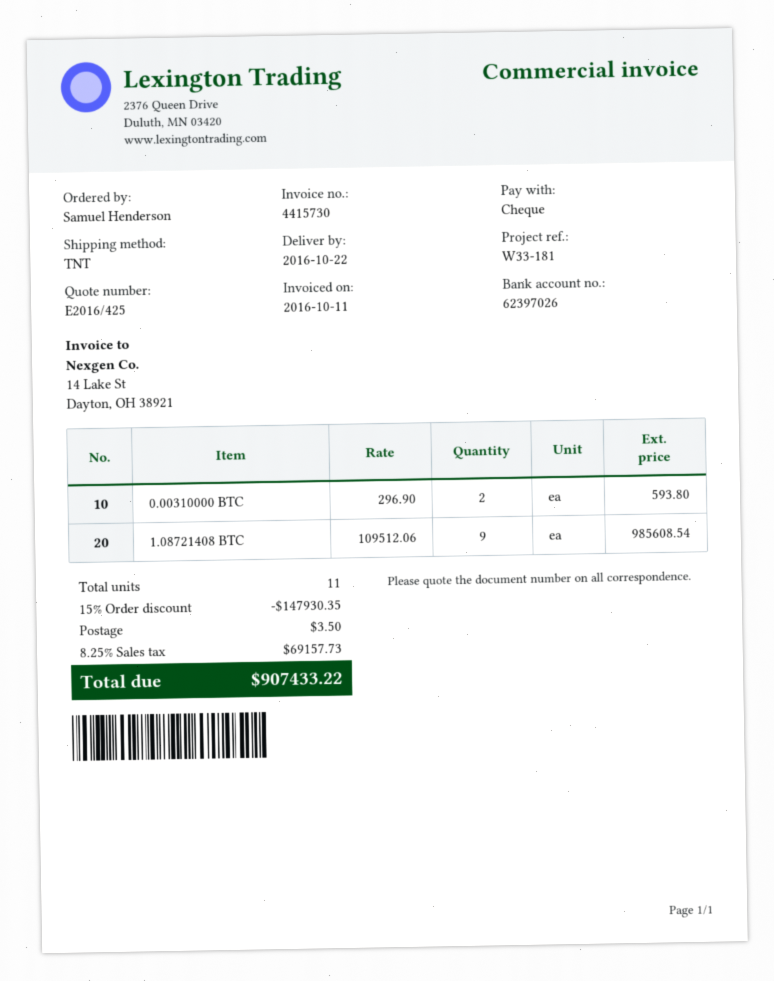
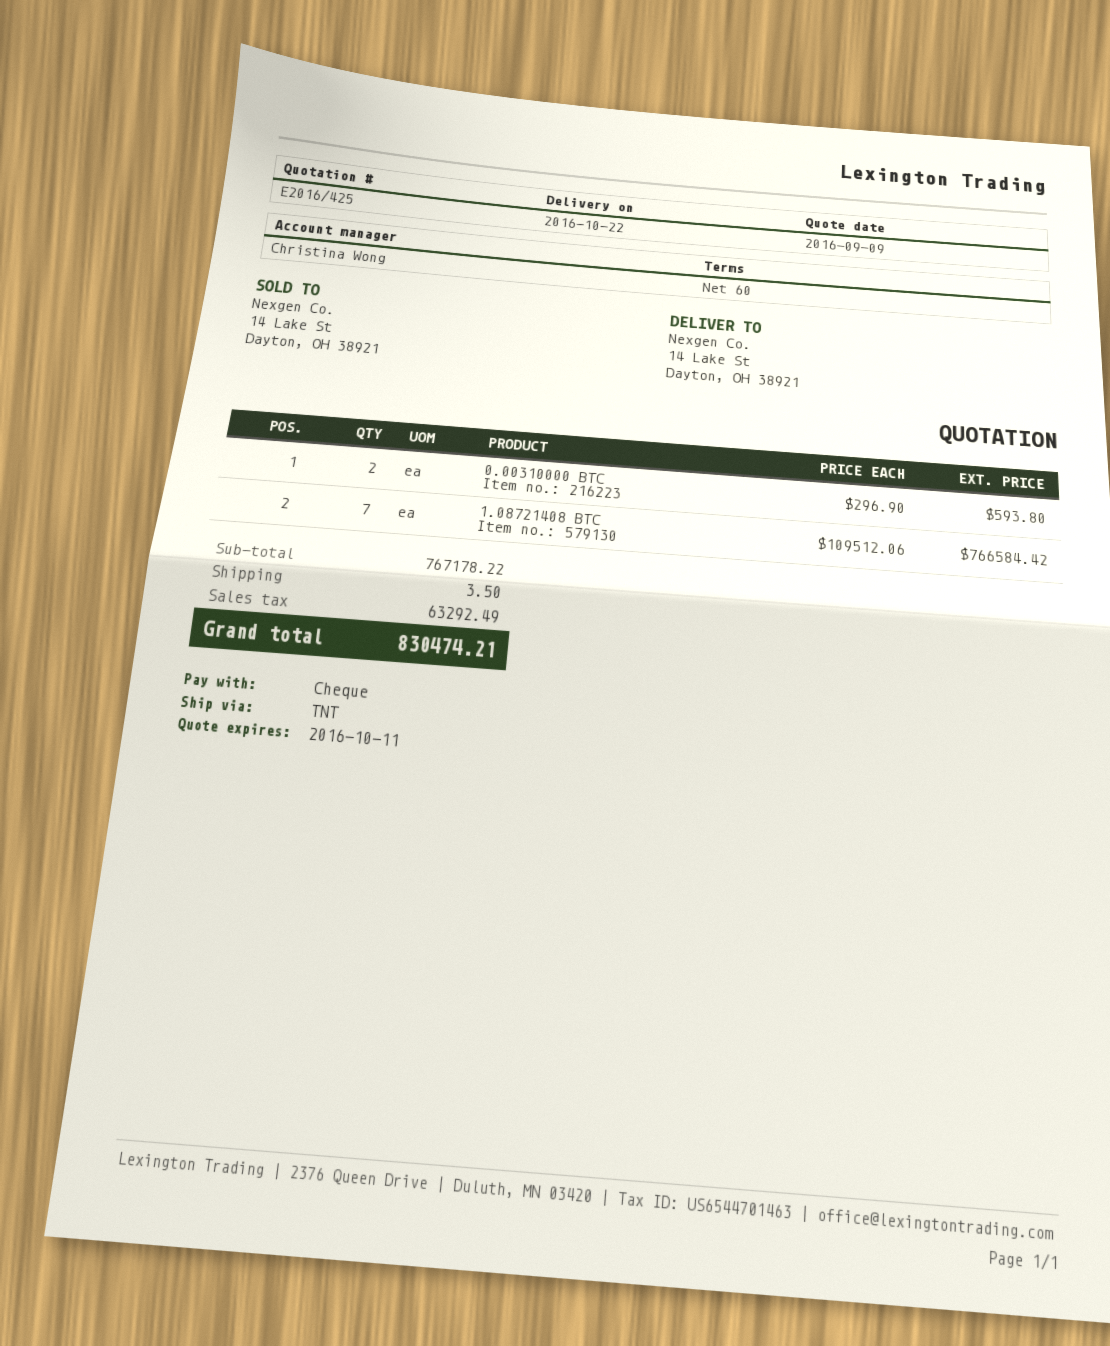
1.08721408 BTC: 9 x 109512.06 = 985608.54 -> 7 x 109512.06 = 766584.42
discount: 15% = 147930.35 -> none
tax: 69157.73 -> 63292.49
total: 907433.22 -> 830474.21

